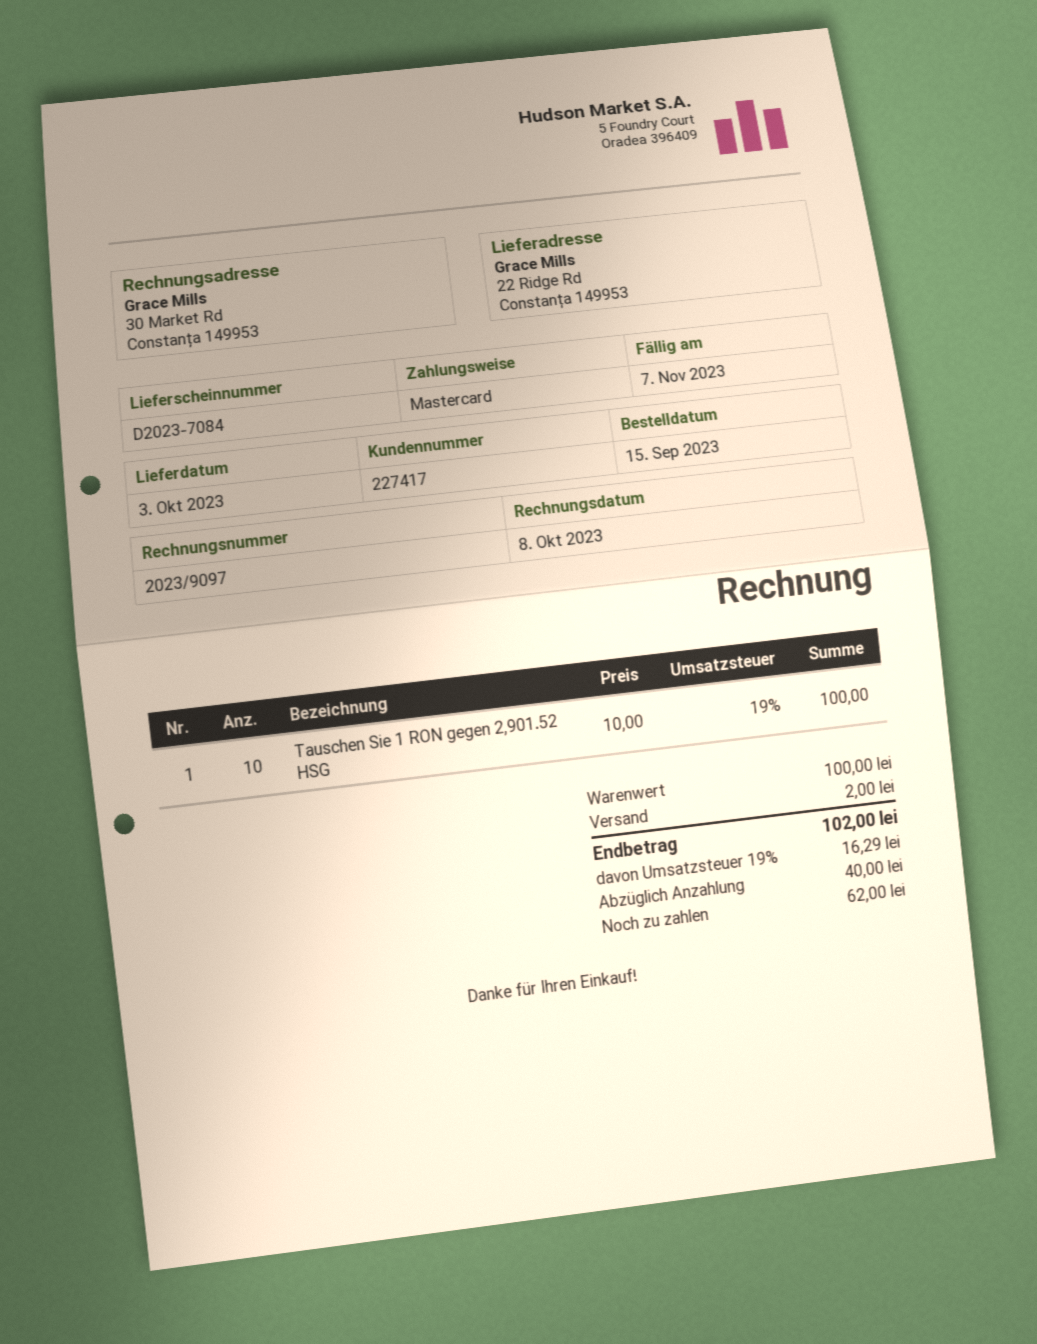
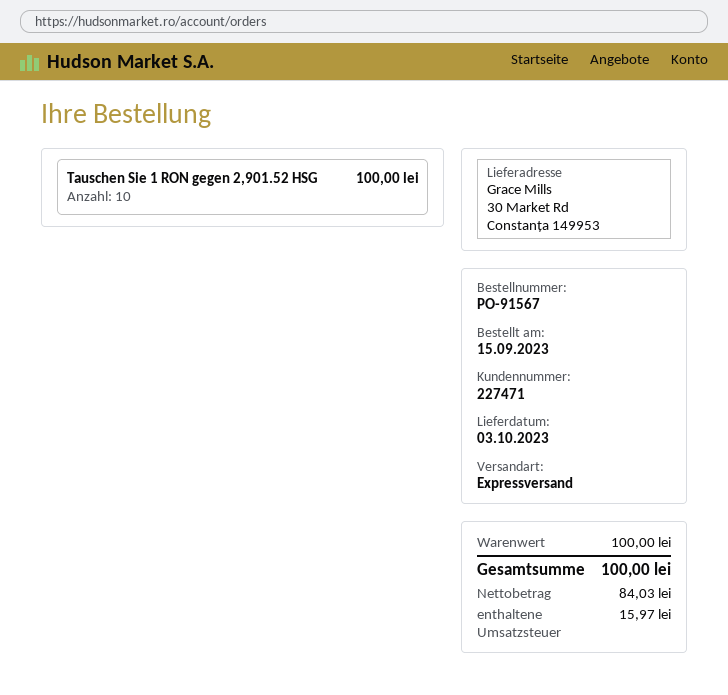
customer number: 227417 -> 227471
ship to: 22 Ridge Rd, Constanța 149953 -> 30 Market Rd, Constanța 149953
shipping: 2.00 -> none
tax: 16.29 -> 15.97
total: 102.00 -> 100.00

